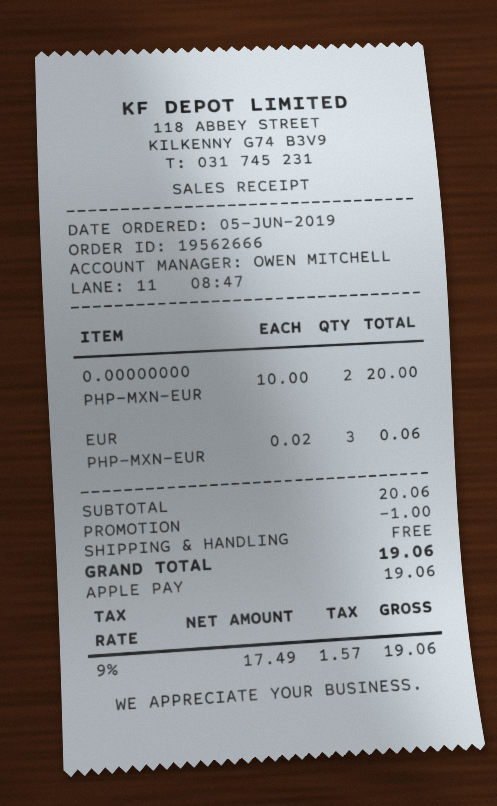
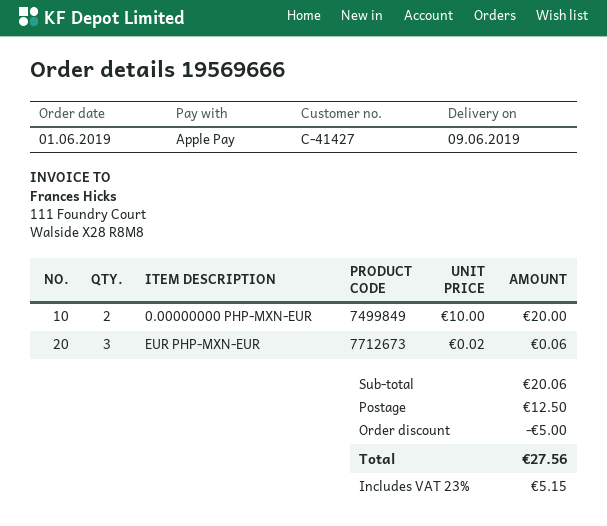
order number: 19562666 -> 19569666
order date: 2019-06-05 -> 2019-06-01
discount: 1.00 -> 5.00
shipping: 0.00 -> 12.50
tax: 9% = 1.57 -> 23% = 5.15
total: 19.06 -> 27.56

